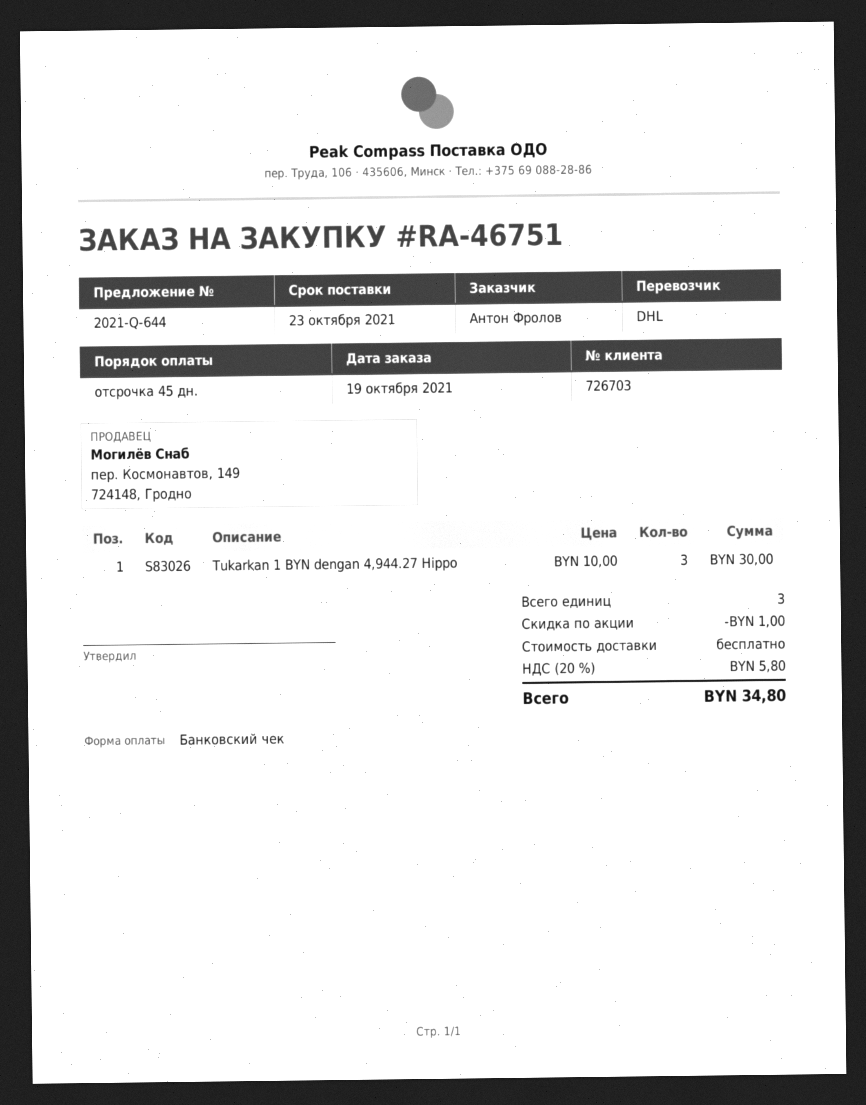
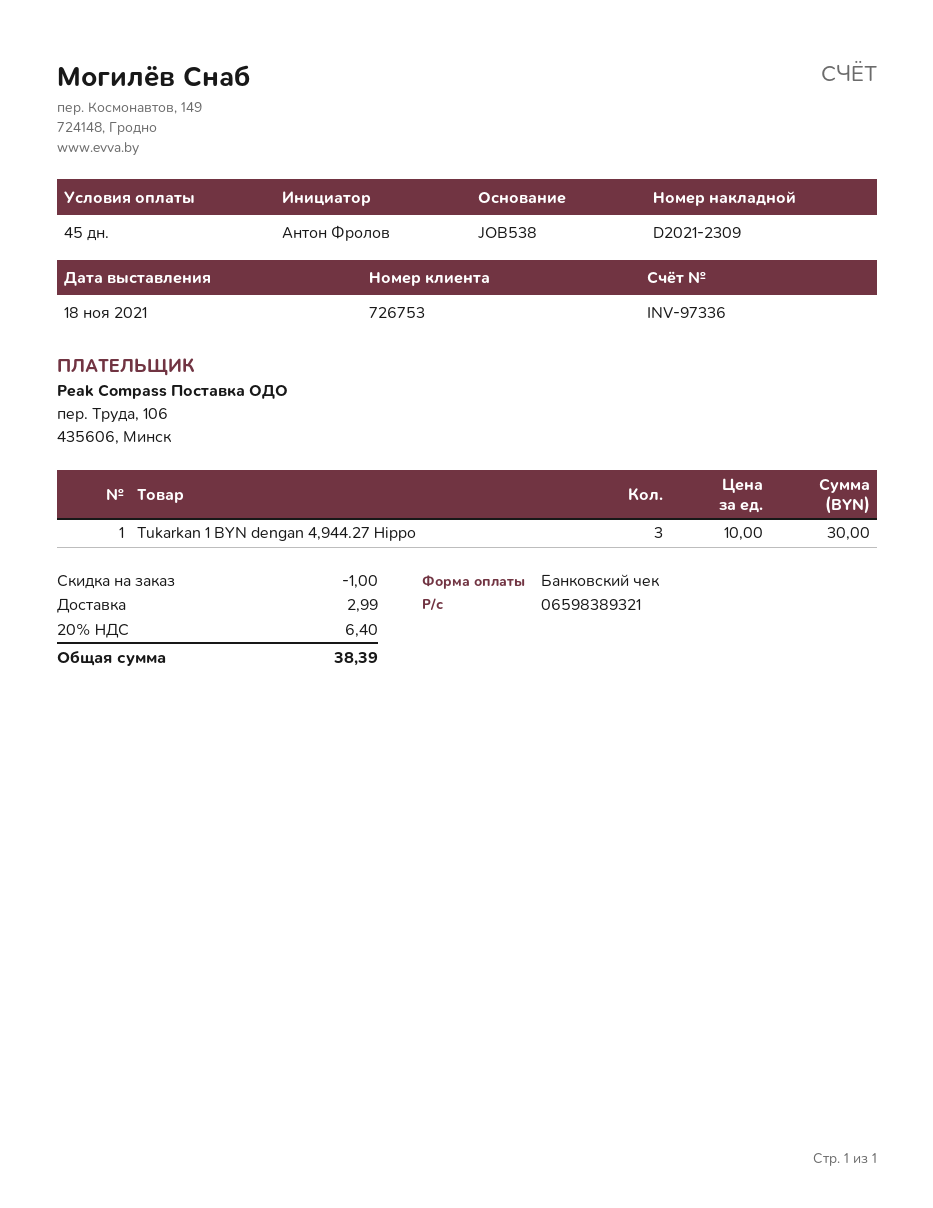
customer number: 726703 -> 726753
shipping: 0.00 -> 2.99
tax: 20% = 5.80 -> 20% = 6.40
total: 34.80 -> 38.39

